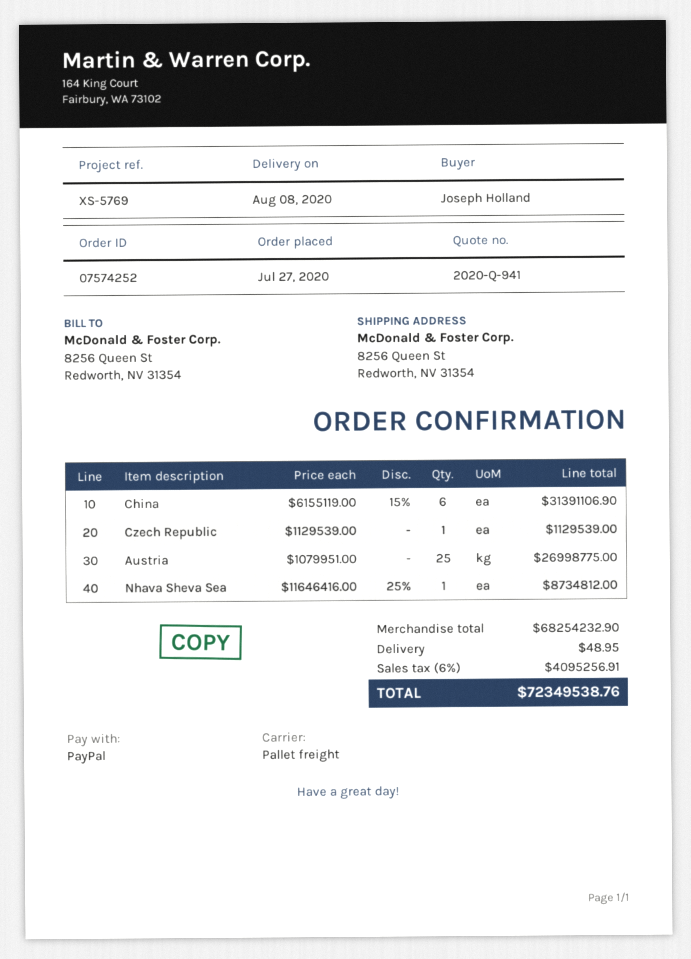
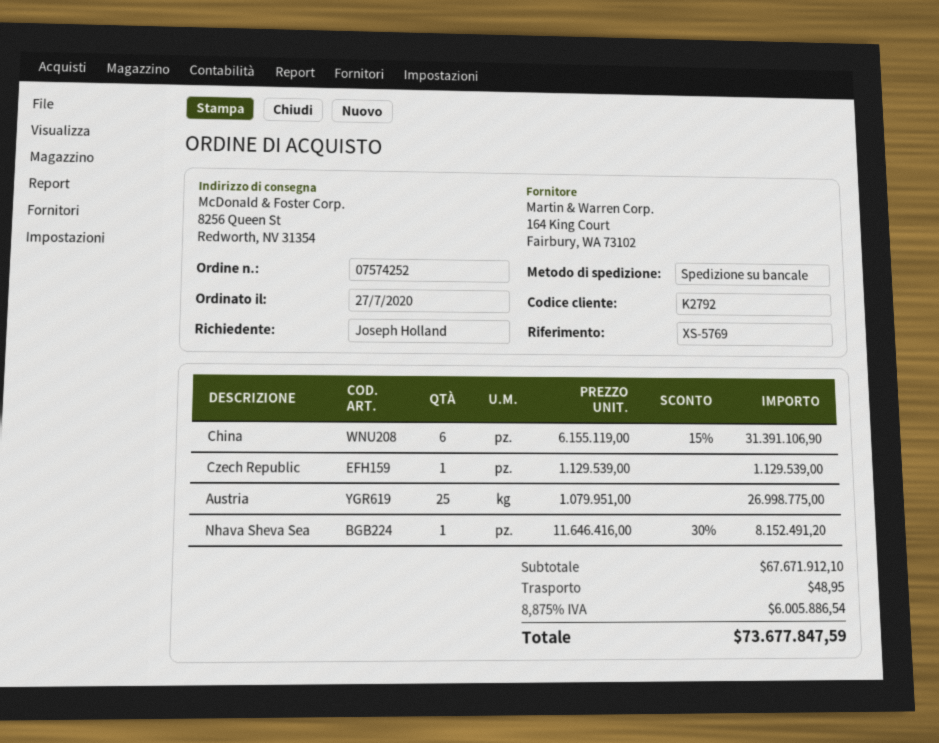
Nhava Sheva Sea: 1 x 11646416.00 - 25% = 8734812.00 -> 1 x 11646416.00 - 30% = 8152491.20
subtotal: 68254232.90 -> 67671912.10
tax: 6% = 4095256.91 -> 8.875% = 6005886.54
total: 72349538.76 -> 73677847.59

